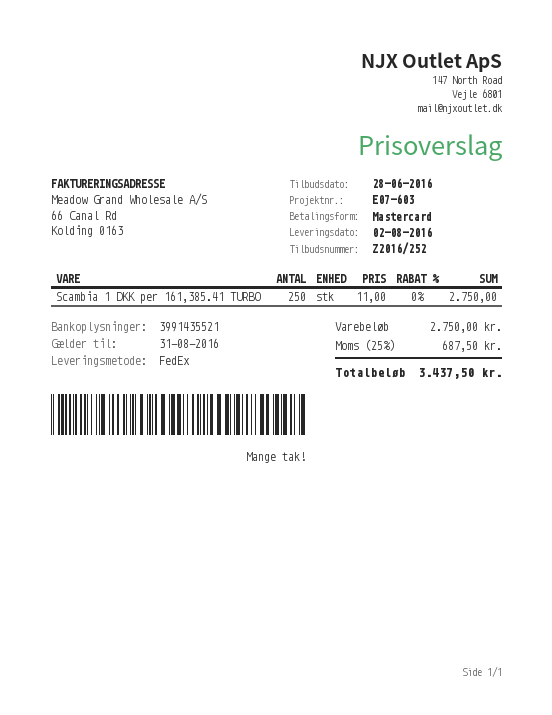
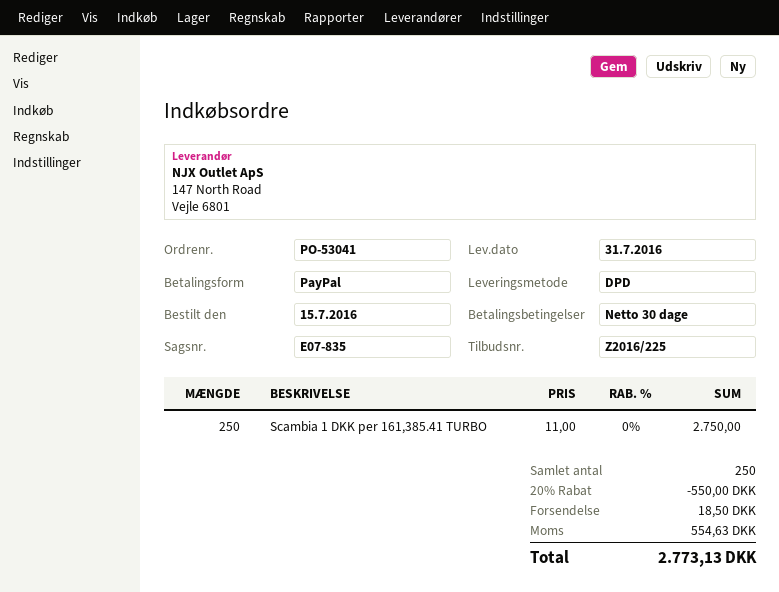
quote number: Z2016/252 -> Z2016/225
delivery date: 2016-08-02 -> 2016-07-31
reference: E07-603 -> E07-835
payment method: Mastercard -> PayPal
shipping method: FedEx -> DPD
discount: none -> 20% = 550.00
shipping: none -> 18.50
tax: 687.50 -> 554.63
total: 3437.50 -> 2773.13

